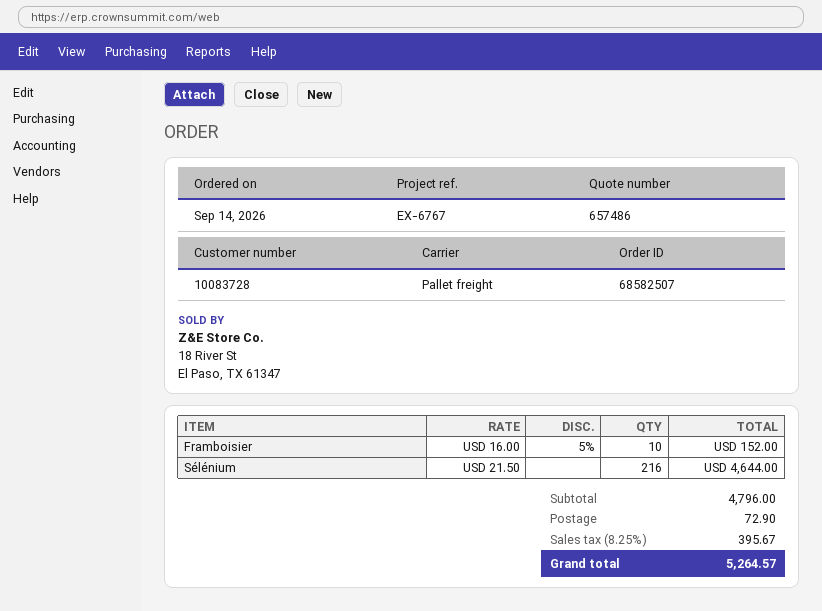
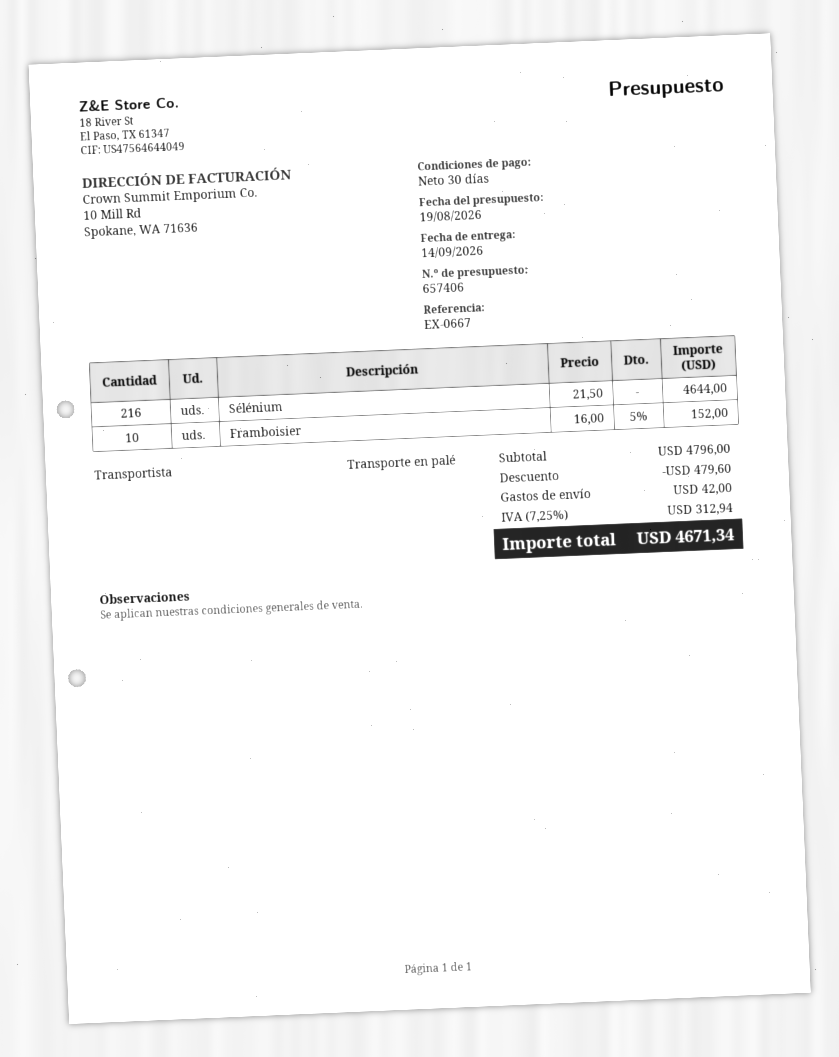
quote number: 657486 -> 657406
reference: EX-6767 -> EX-0667
discount: none -> 479.60
shipping: 72.90 -> 42.00
tax: 8.25% = 395.67 -> 7.25% = 312.94
total: 5264.57 -> 4671.34

